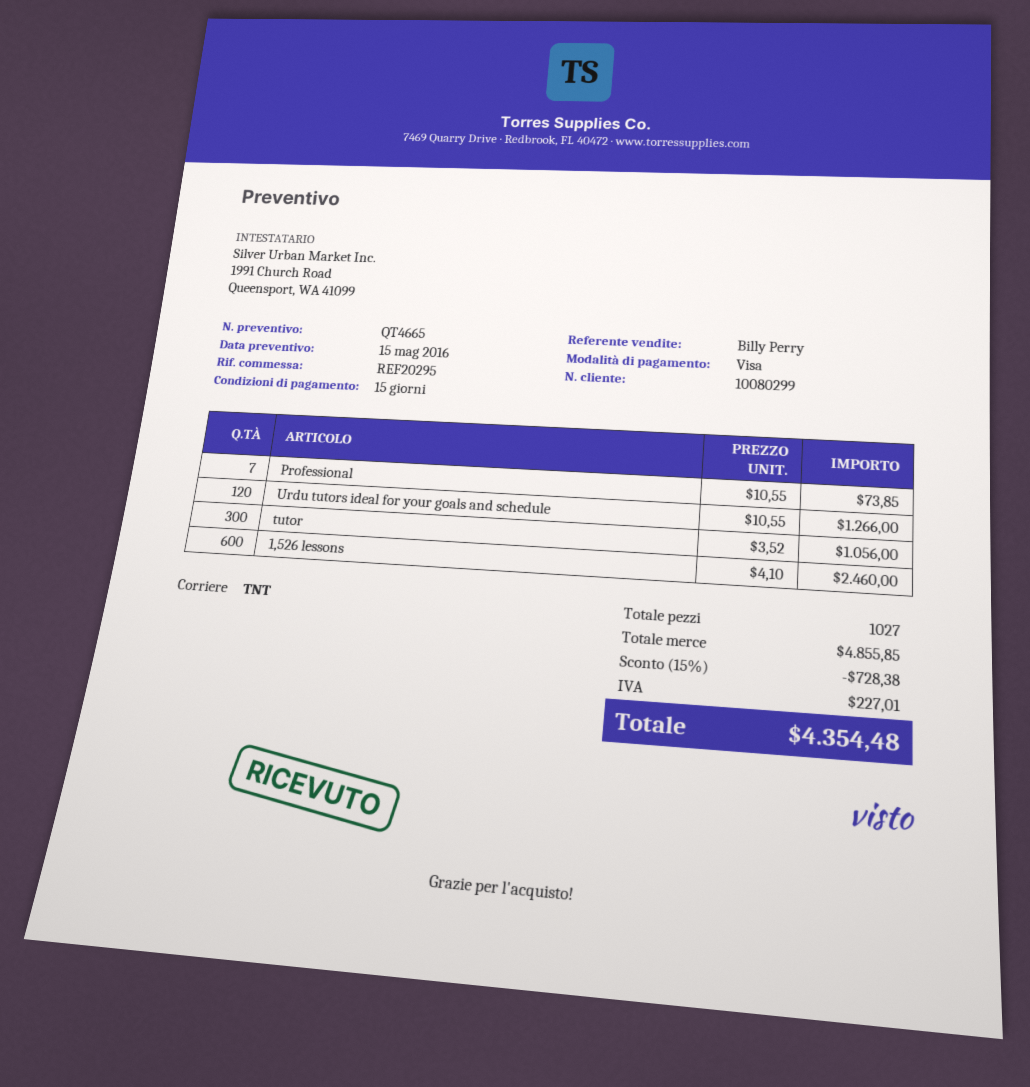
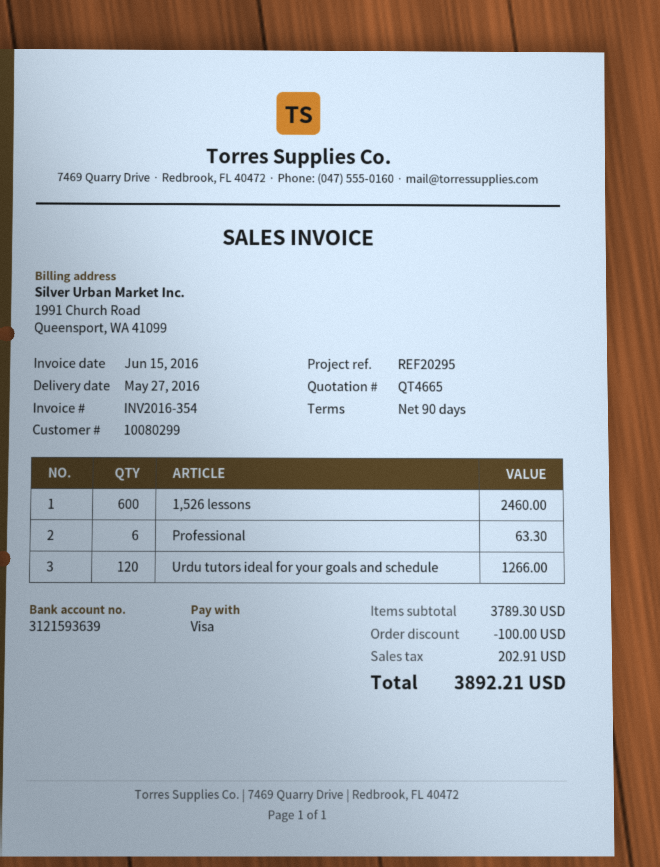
payment terms: 15 days -> 90 days
Professional: 7 for 73.85 -> 6 for 63.30
tutor: 300 for 1056.00 -> none
subtotal: 4855.85 -> 3789.30
discount: 728.38 -> 100.00
tax: 227.01 -> 202.91
total: 4354.48 -> 3892.21

